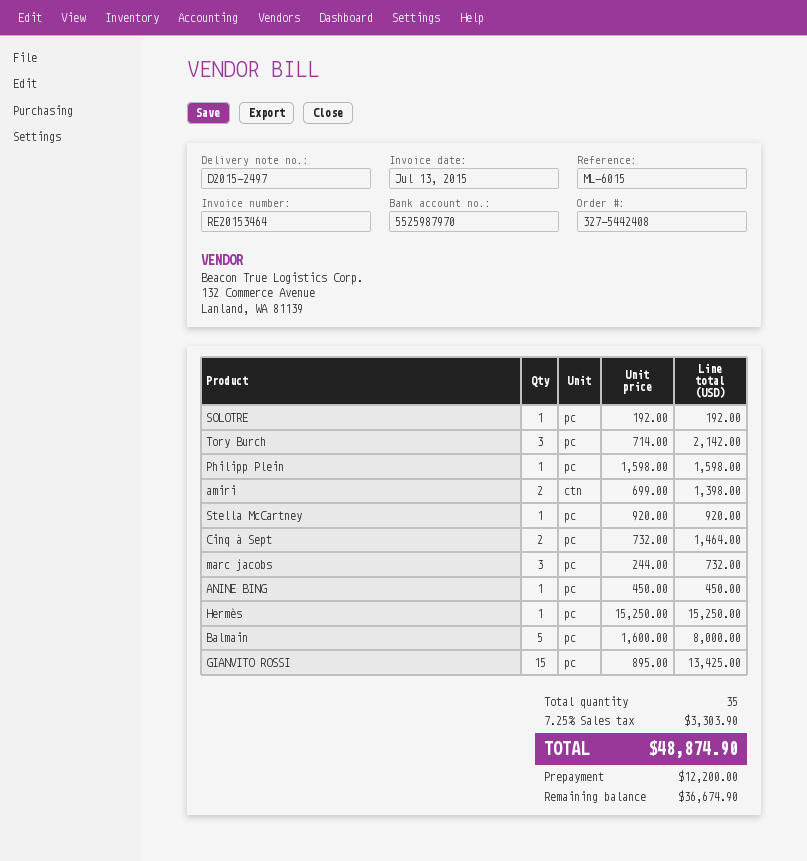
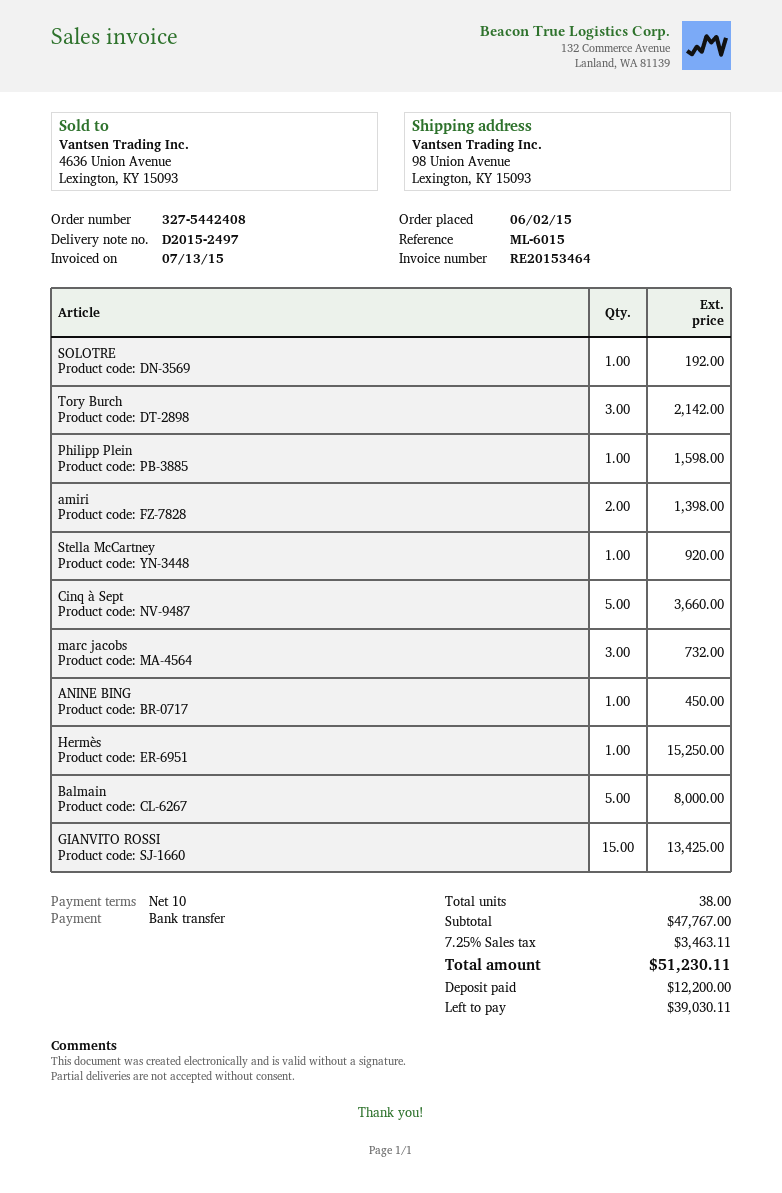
Cinq à Sept: 2 for 1464.00 -> 5 for 3660.00
total quantity: 35 -> 38
tax: 7.25% = 3303.90 -> 7.25% = 3463.11
total: 48874.90 -> 51230.11
balance: 36674.90 -> 39030.11

